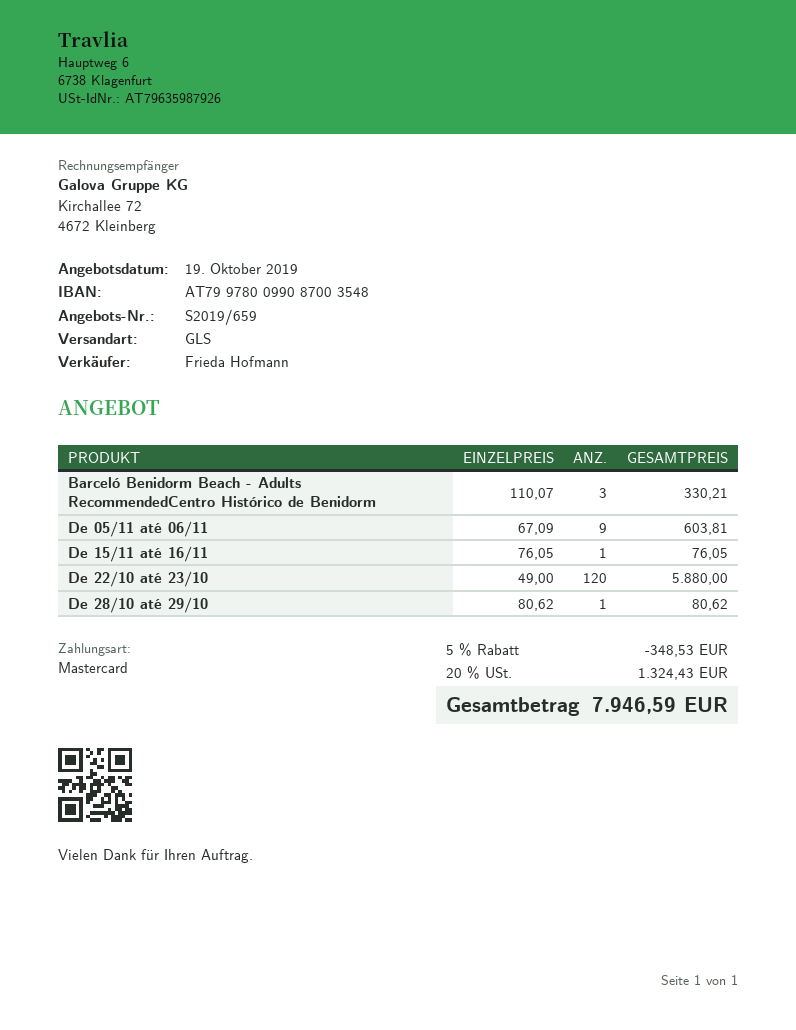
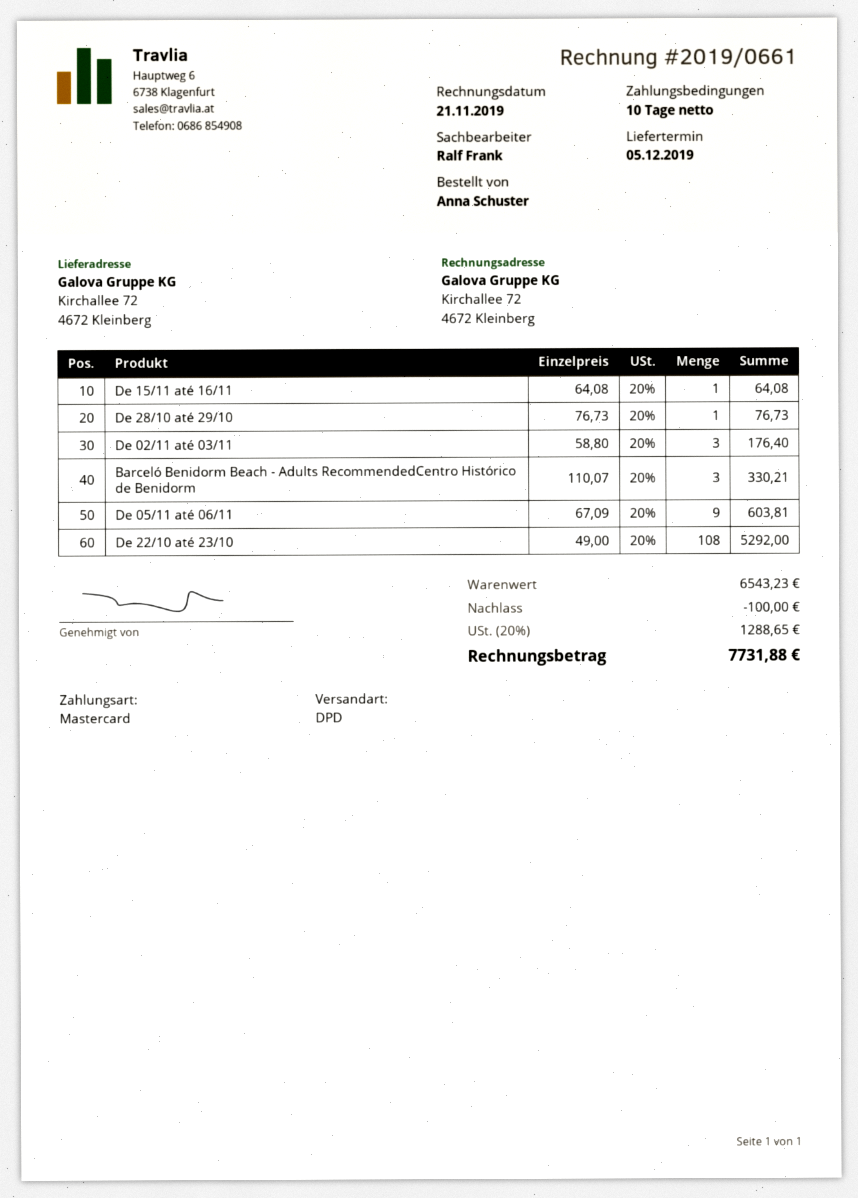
sales rep: Frieda Hofmann -> Ralf Frank
shipping method: GLS -> DPD
De 15/11 até 16/11: 1 x 76.05 = 76.05 -> 1 x 64.08 = 64.08
De 22/10 até 23/10: 120 x 49.00 = 5880.00 -> 108 x 49.00 = 5292.00
De 28/10 até 29/10: 1 x 80.62 = 80.62 -> 1 x 76.73 = 76.73
De 02/11 até 03/11: none -> 3 x 58.80 = 176.40
discount: 348.53 -> 100.00
tax: 20% = 1324.43 -> 20% = 1288.65
total: 7946.59 -> 7731.88

